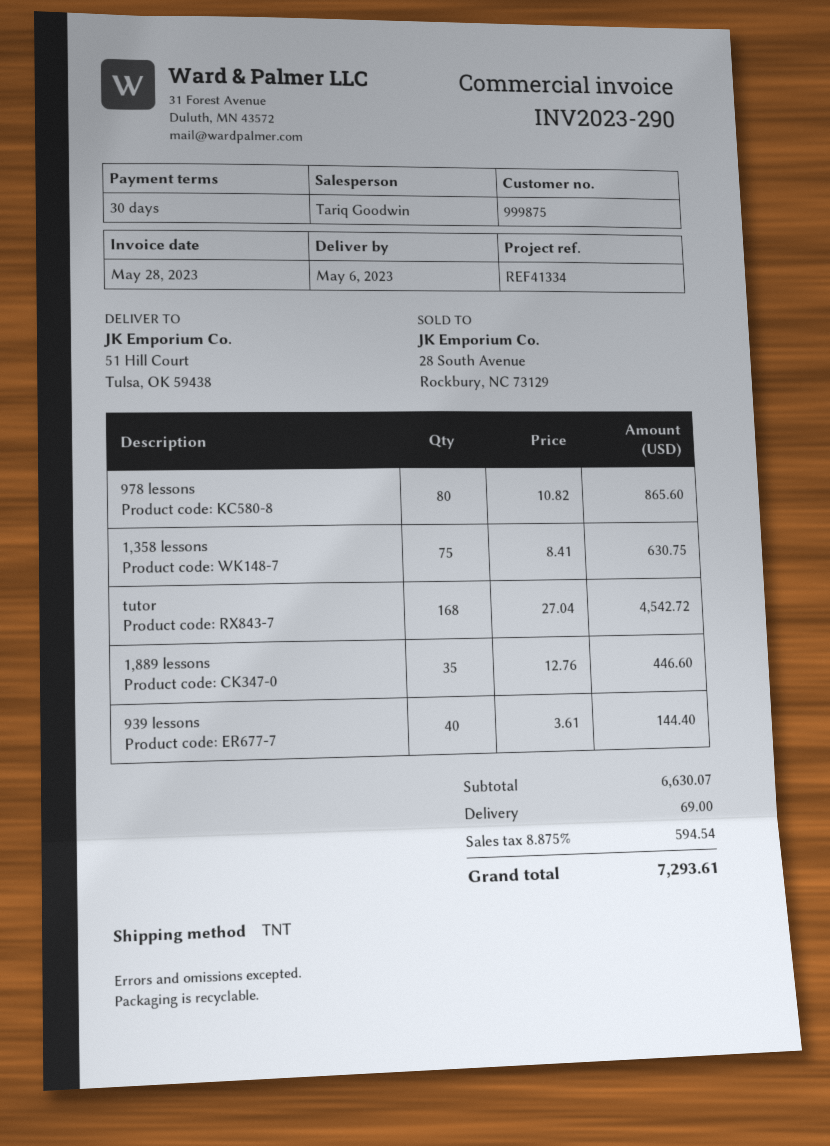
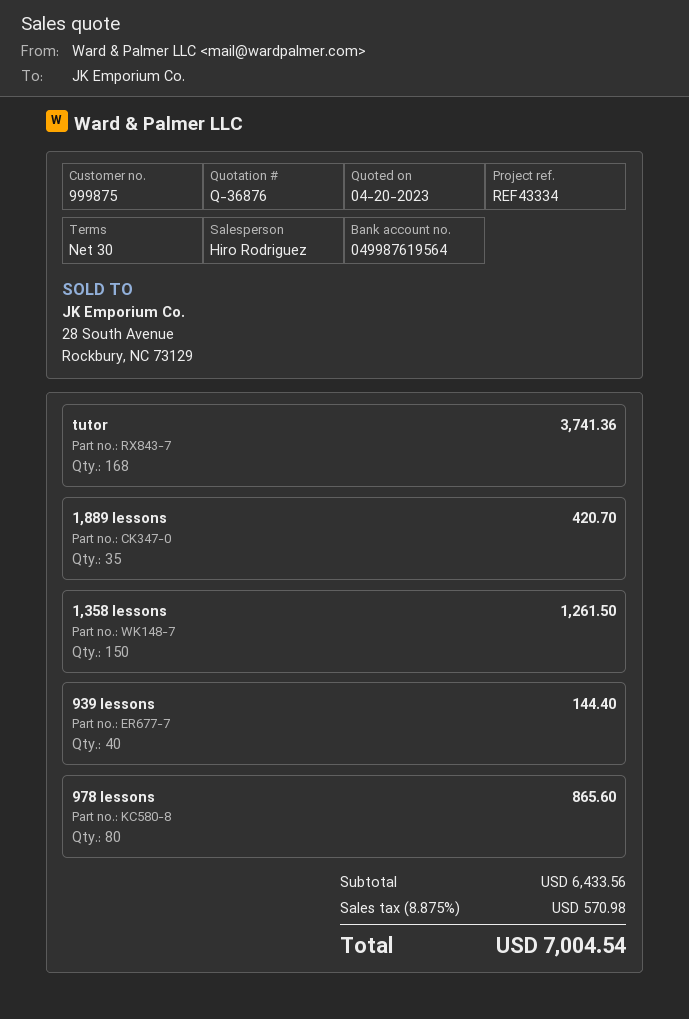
reference: REF41334 -> REF43334
sales rep: Tariq Goodwin -> Hiro Rodriguez
1,358 lessons: 75 for 630.75 -> 150 for 1261.50
tutor: 168 for 4542.72 -> 168 for 3741.36
1,889 lessons: 35 for 446.60 -> 35 for 420.70
subtotal: 6630.07 -> 6433.56
shipping: 69.00 -> none
tax: 8.875% = 594.54 -> 8.875% = 570.98
total: 7293.61 -> 7004.54

